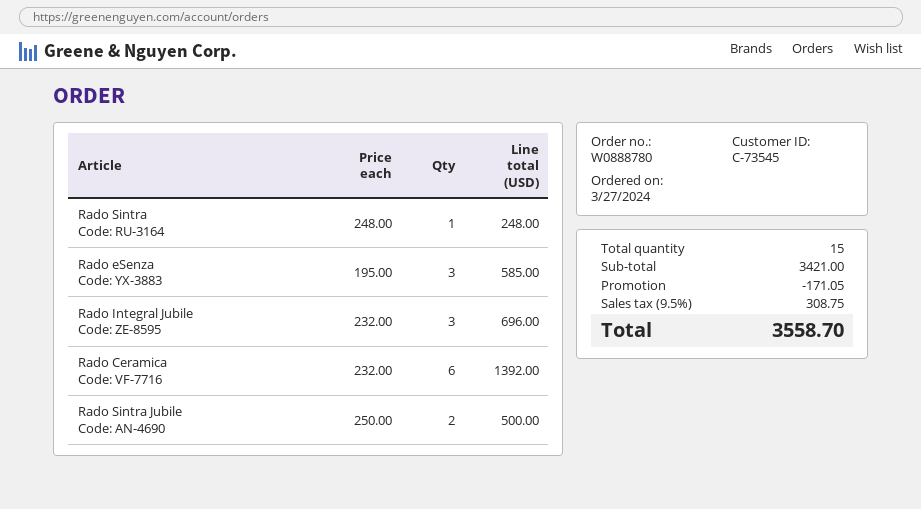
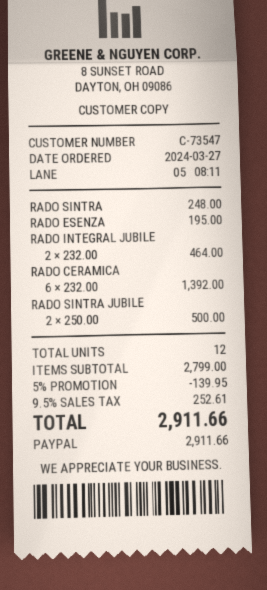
customer number: C-73545 -> C-73547
Rado eSenza: 3 x 195.00 = 585.00 -> 1 x 195.00 = 195.00
Rado Integral Jubile: 3 x 232.00 = 696.00 -> 2 x 232.00 = 464.00
total quantity: 15 -> 12
subtotal: 3421.00 -> 2799.00
discount: 171.05 -> 139.95
tax: 9.5% = 308.75 -> 9.5% = 252.61
total: 3558.70 -> 2911.66

